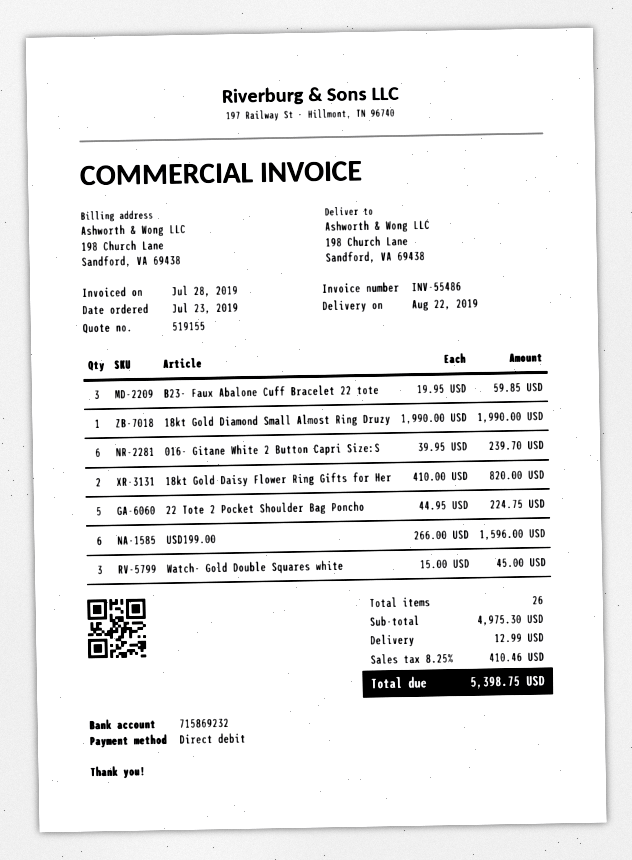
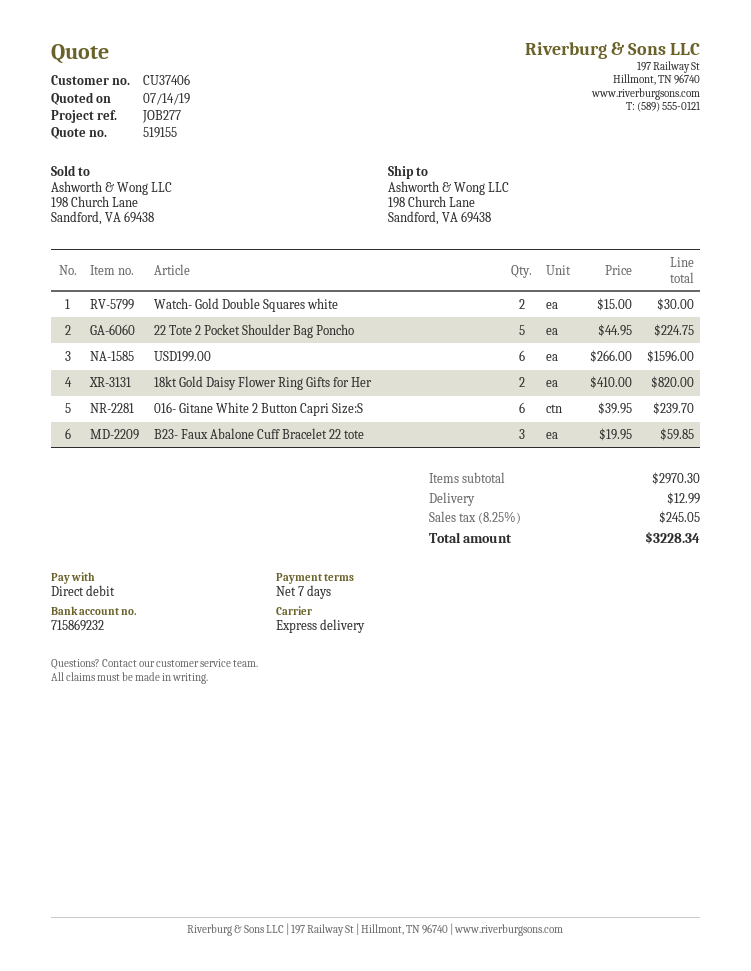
18kt Gold Diamond Small Almost Ring Druzy: 1 x 1990.00 = 1990.00 -> none
Watch- Gold Double Squares white: 3 x 15.00 = 45.00 -> 2 x 15.00 = 30.00
subtotal: 4975.30 -> 2970.30
tax: 8.25% = 410.46 -> 8.25% = 245.05
total: 5398.75 -> 3228.34

